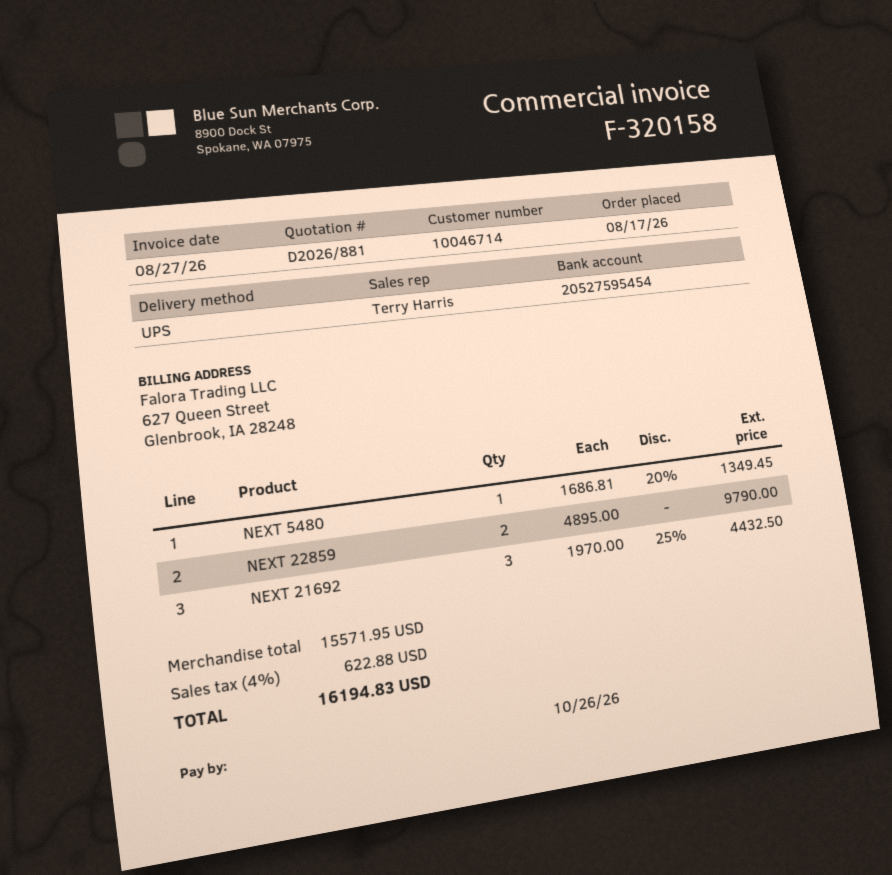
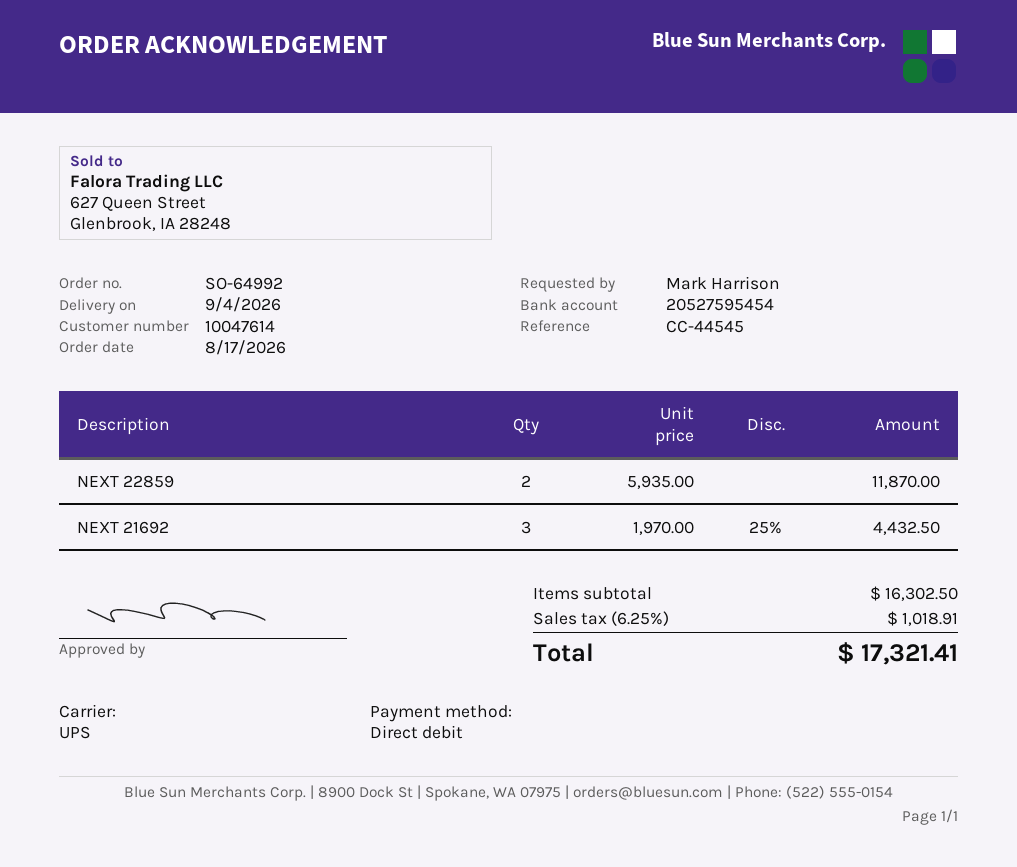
customer number: 10046714 -> 10047614
NEXT 5480: 1 x 1686.81 - 20% = 1349.45 -> none
NEXT 22859: 2 x 4895.00 = 9790.00 -> 2 x 5935.00 = 11870.00
subtotal: 15571.95 -> 16302.50
tax: 4% = 622.88 -> 6.25% = 1018.91
total: 16194.83 -> 17321.41

